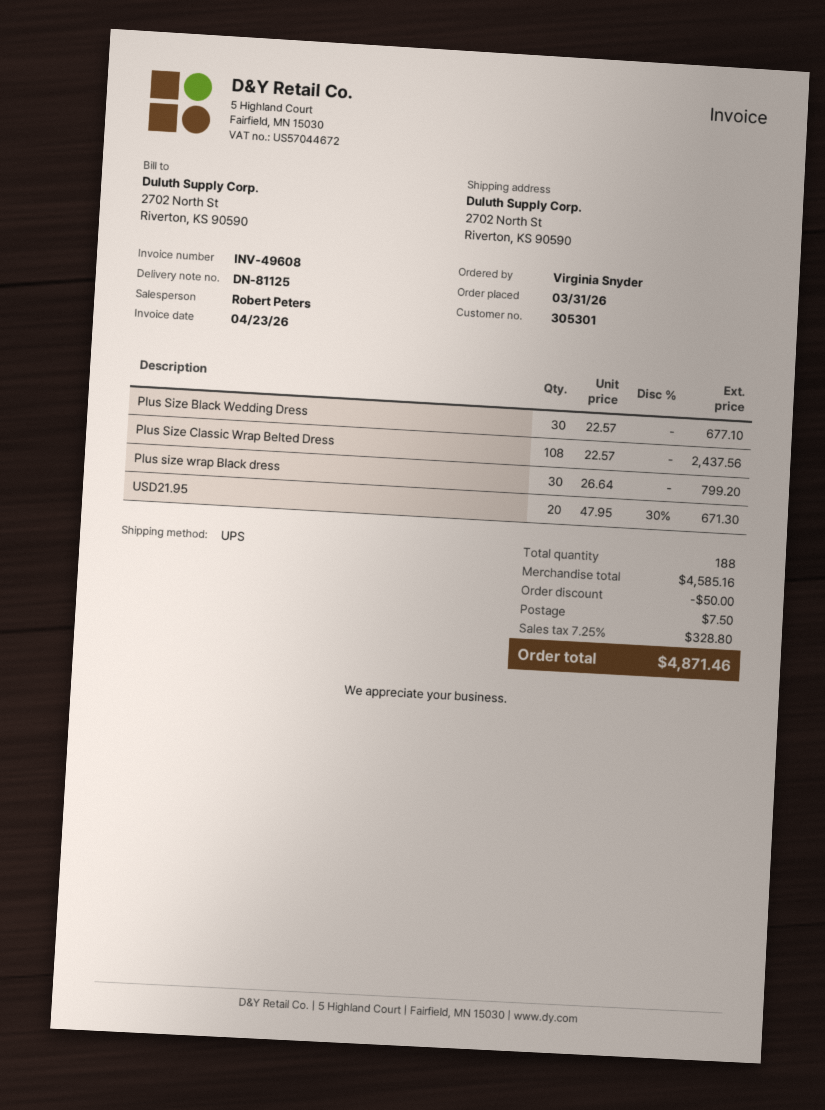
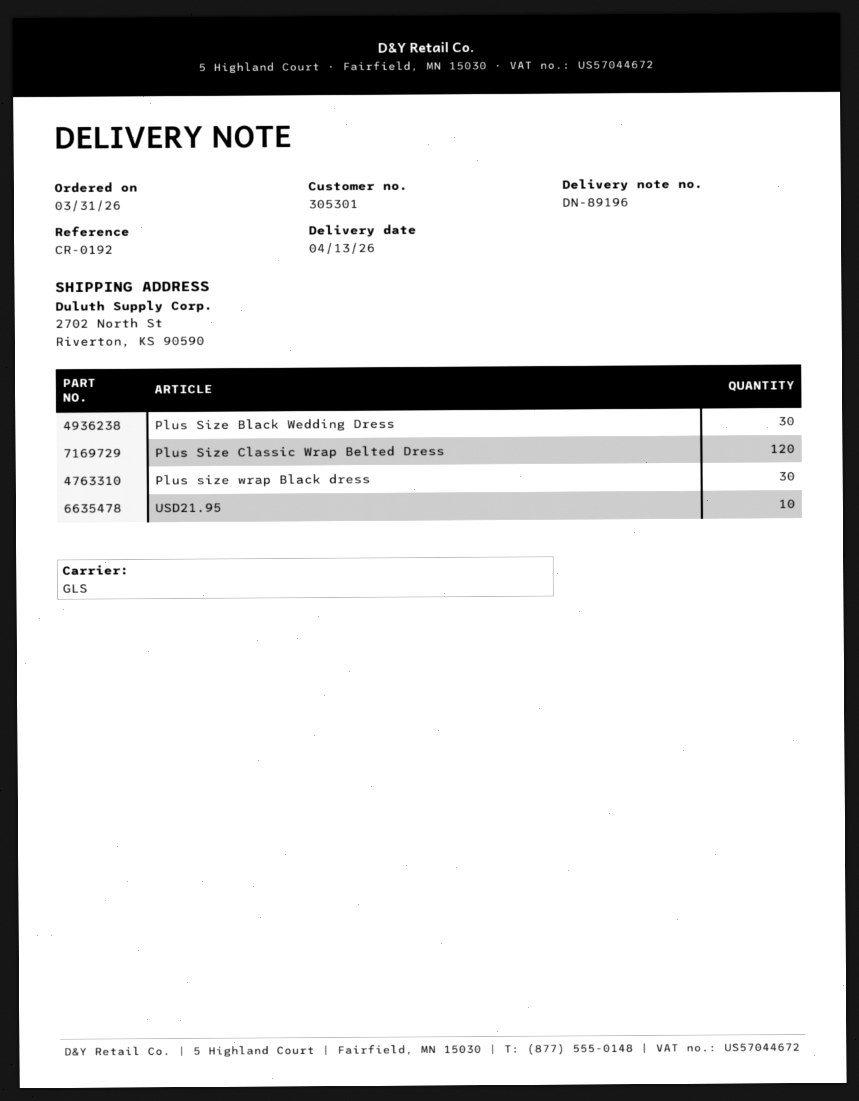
delivery note number: DN-81125 -> DN-89196
shipping method: UPS -> GLS
Plus Size Classic Wrap Belted Dress: 108 -> 120
USD21.95: 20 -> 10

